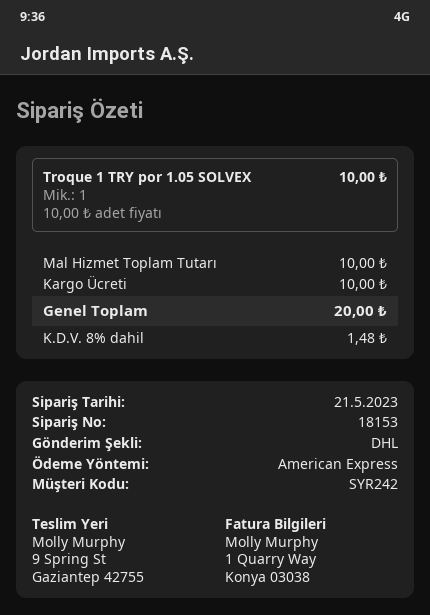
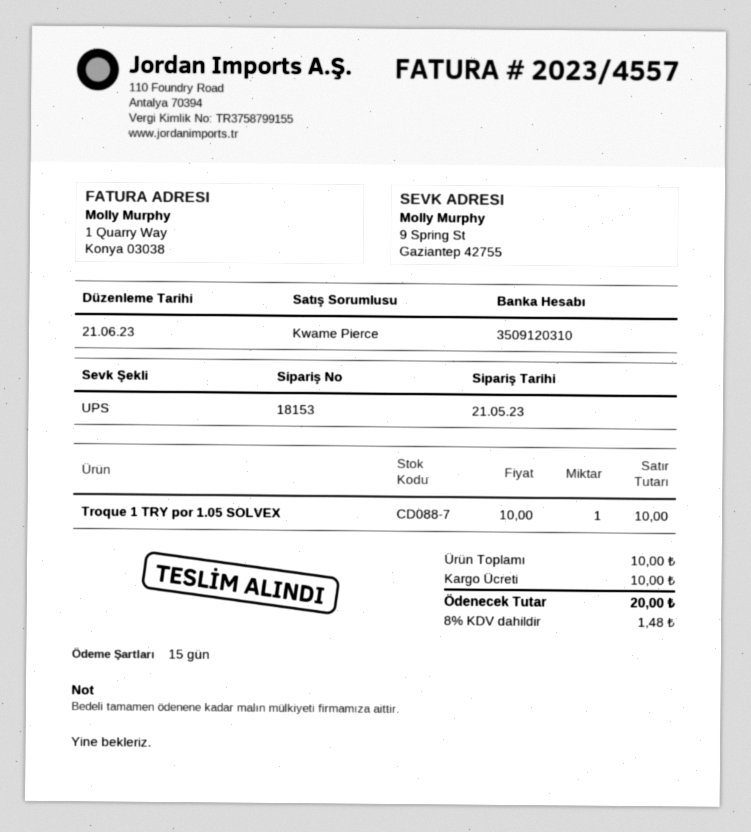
shipping method: DHL -> UPS

